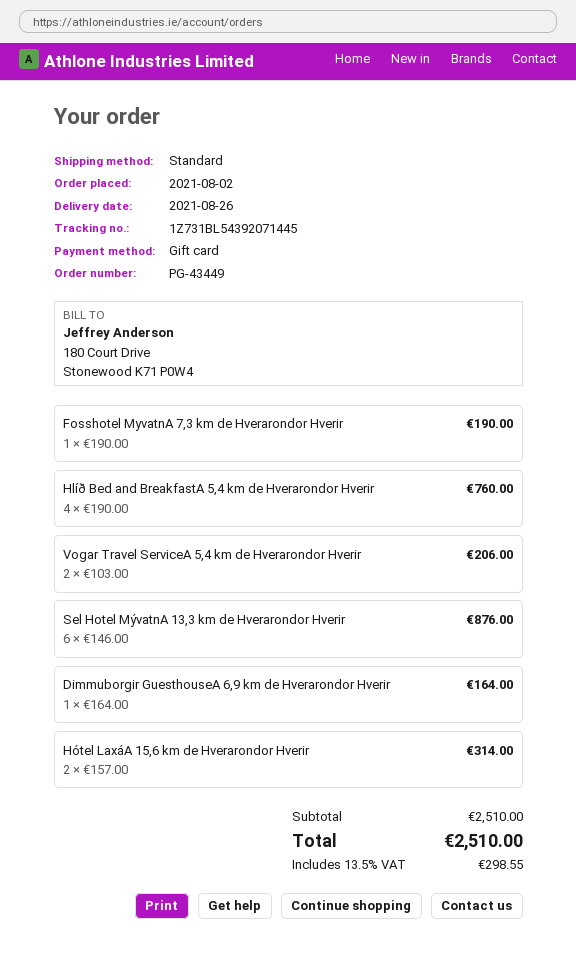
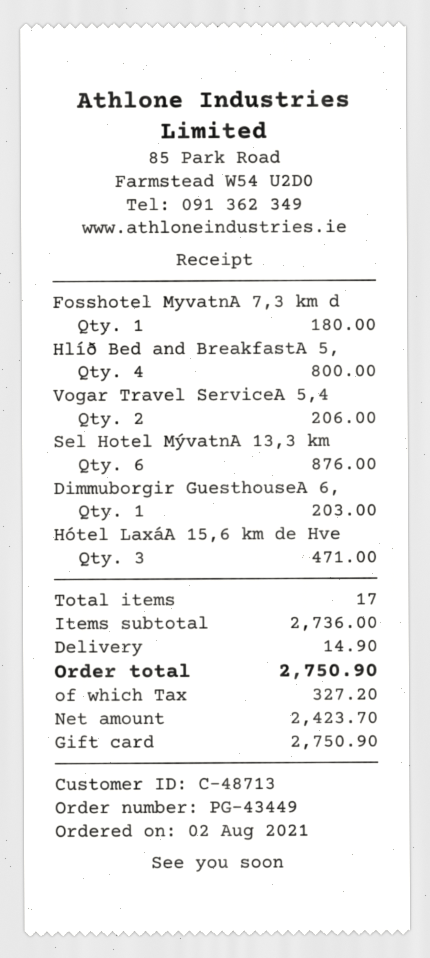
Fosshotel MyvatnA 7,3 km de Hverarondor Hverir: 1 for 190.00 -> 1 for 180.00
Hlíð Bed and BreakfastA 5,4 km de Hverarondor Hverir: 4 for 760.00 -> 4 for 800.00
Dimmuborgir GuesthouseA 6,9 km de Hverarondor Hverir: 1 for 164.00 -> 1 for 203.00
Hótel LaxáA 15,6 km de Hverarondor Hverir: 2 for 314.00 -> 3 for 471.00
subtotal: 2510.00 -> 2736.00
shipping: none -> 14.90
tax: 298.55 -> 327.20
total: 2510.00 -> 2750.90

